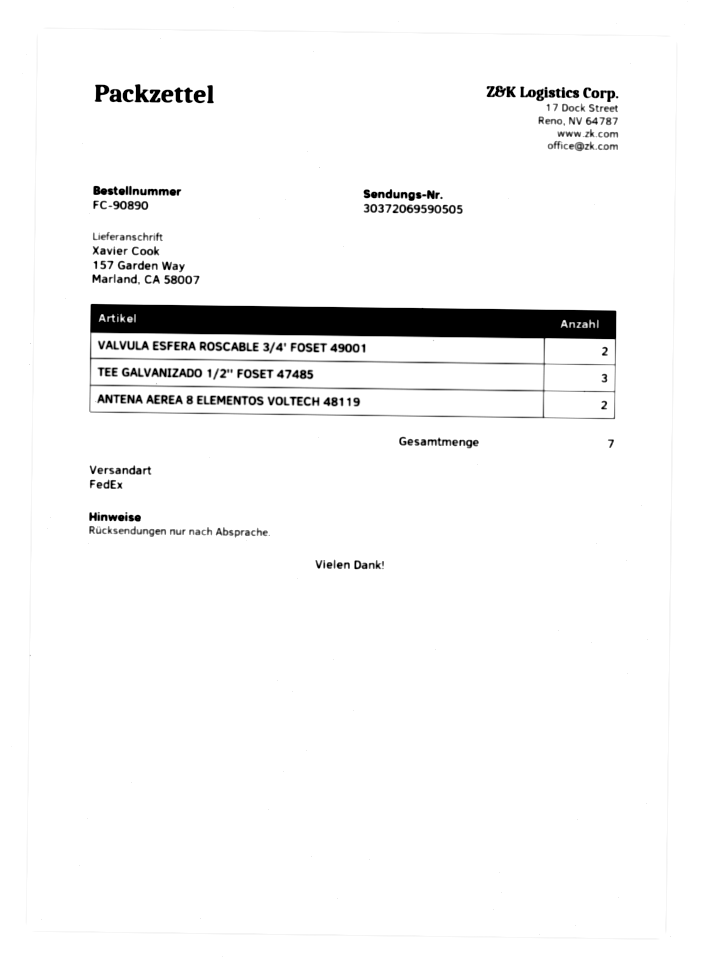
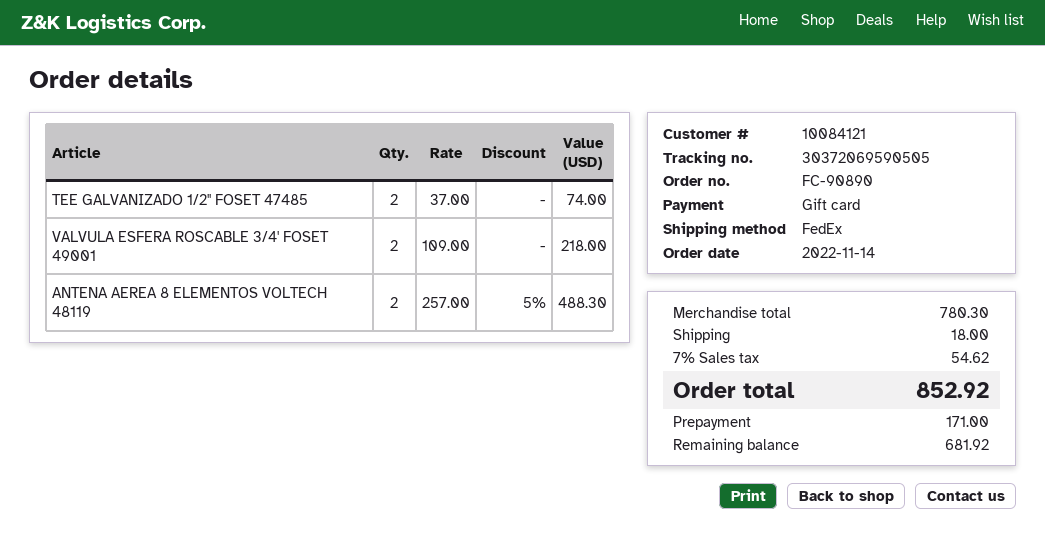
TEE GALVANIZADO 1/2'' FOSET 47485: 3 -> 2

